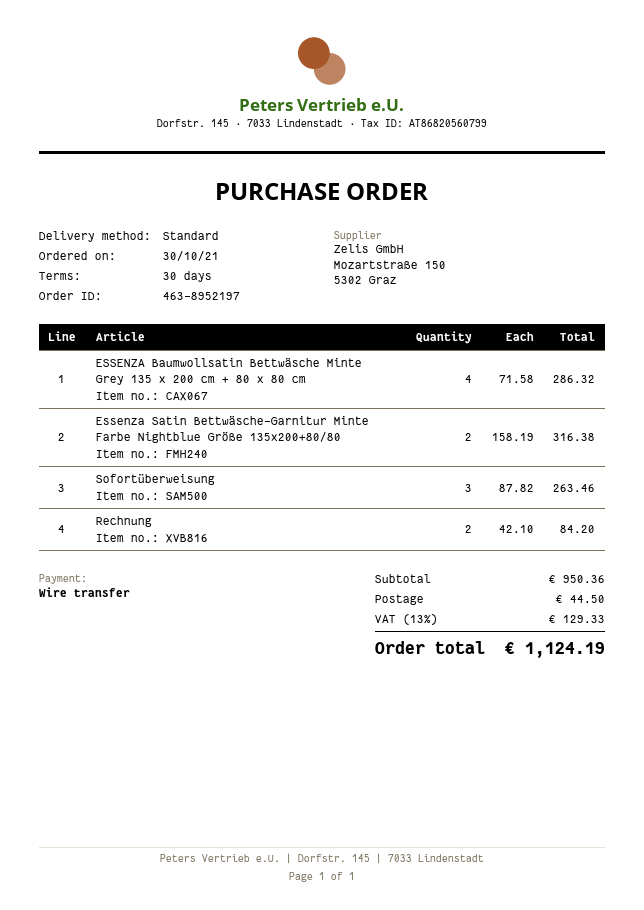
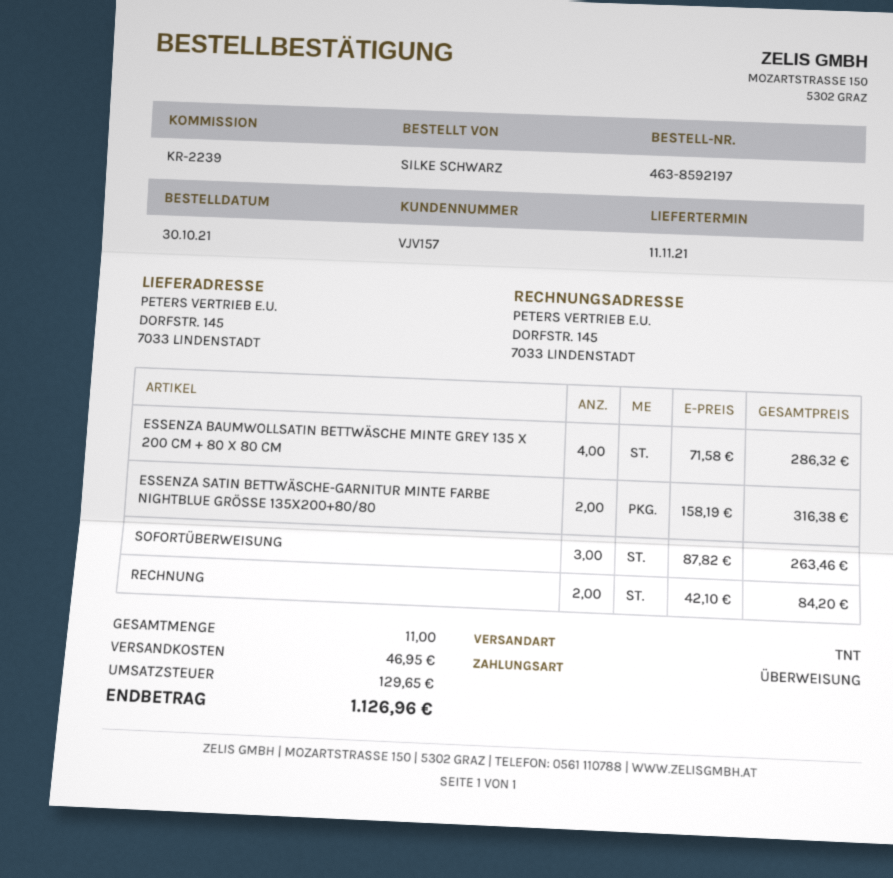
order number: 463-8952197 -> 463-8592197
shipping method: standard -> TNT
shipping: 44.50 -> 46.95
tax: 129.33 -> 129.65
total: 1124.19 -> 1126.96

